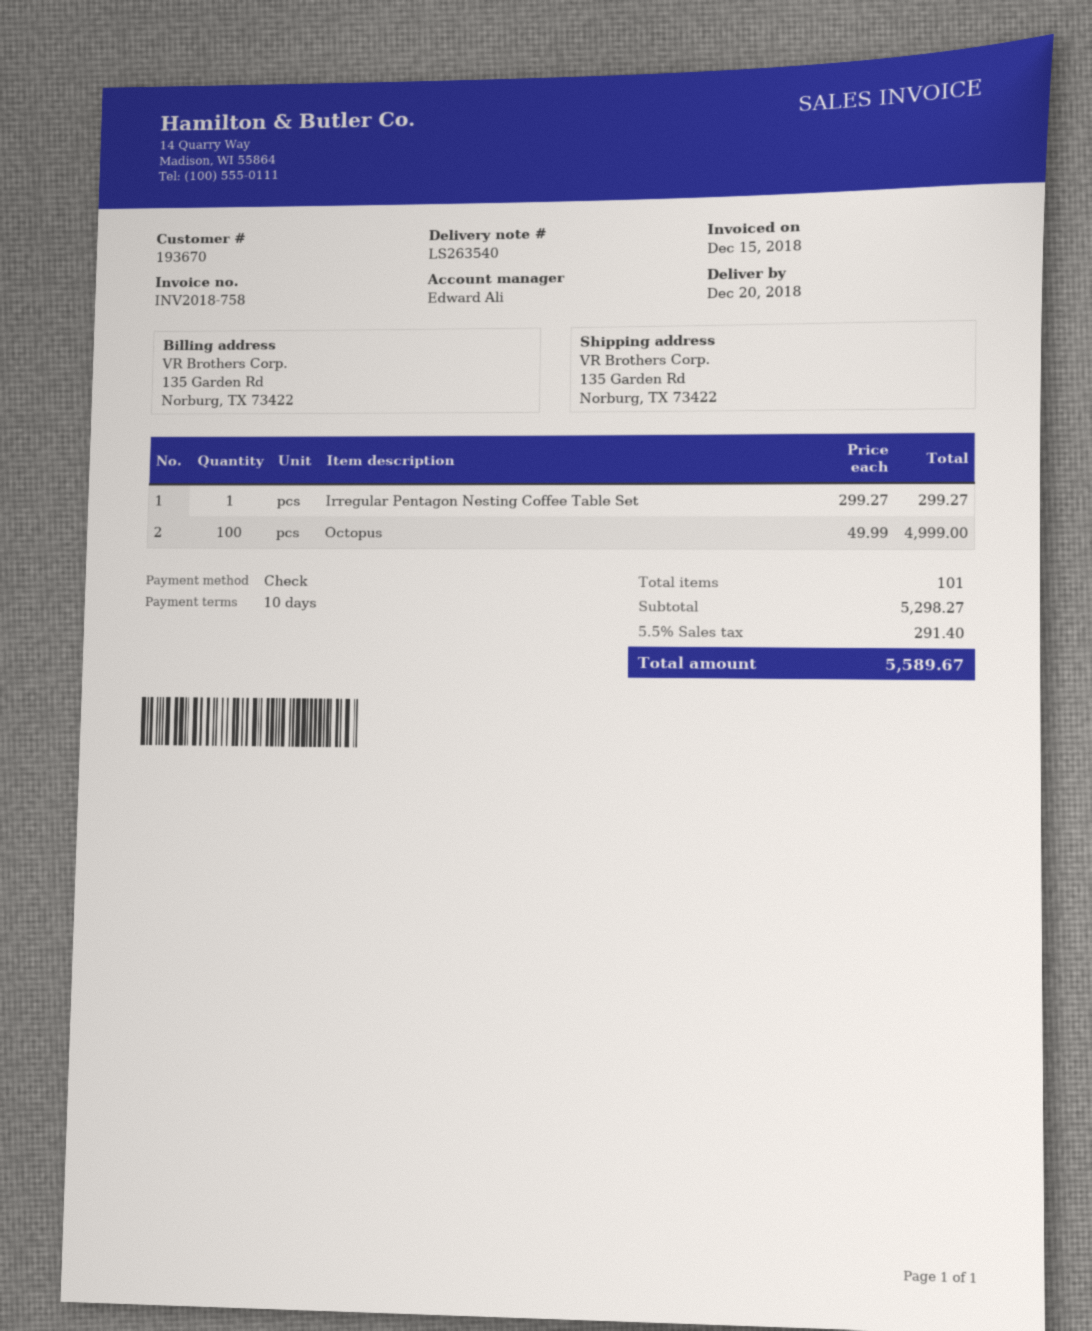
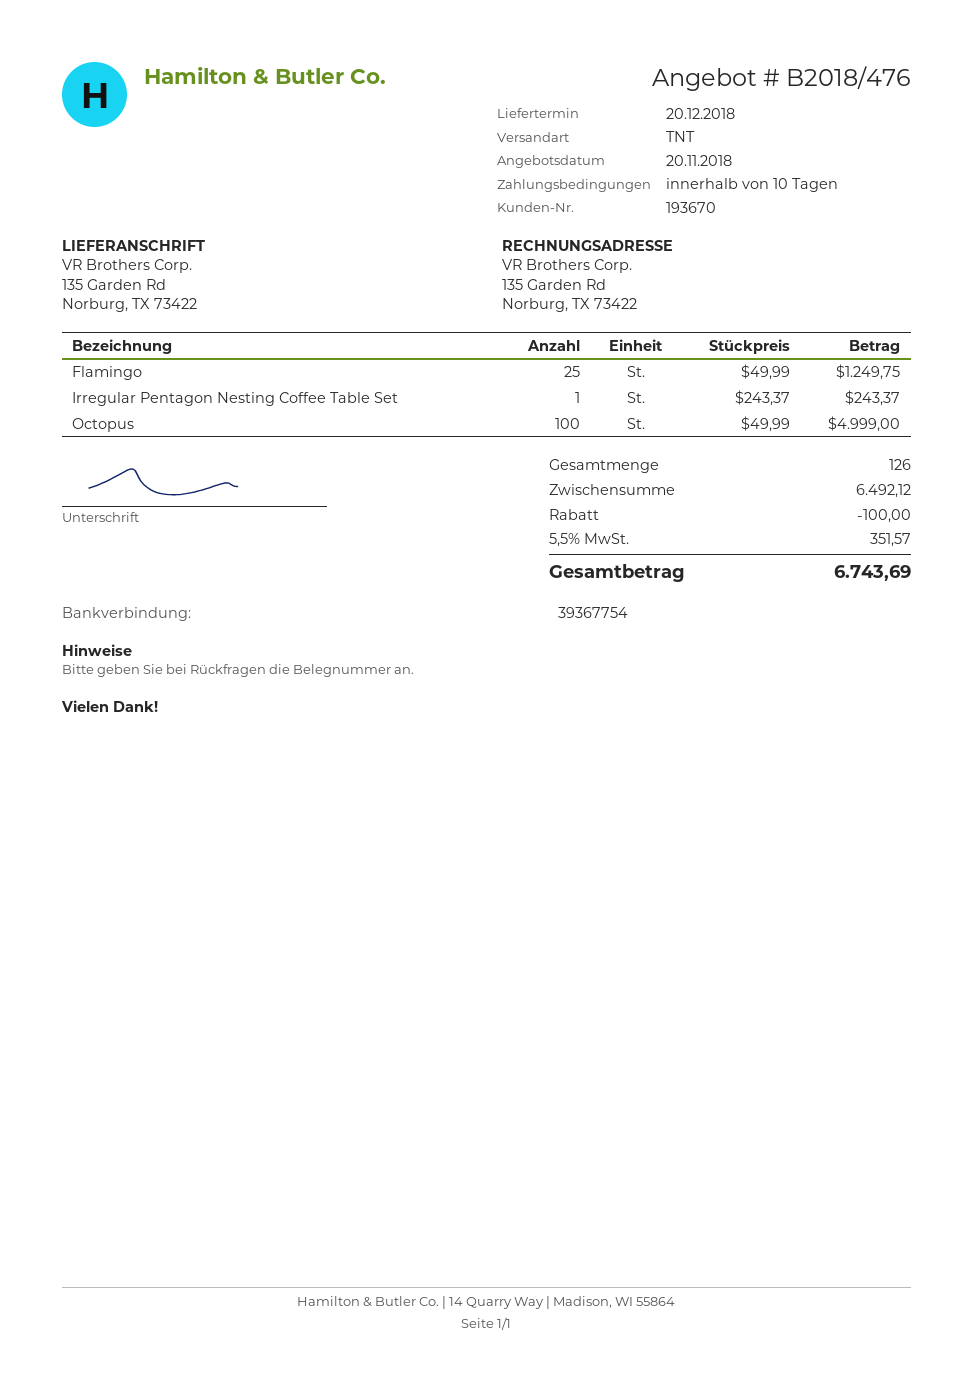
Irregular Pentagon Nesting Coffee Table Set: 1 x 299.27 = 299.27 -> 1 x 243.37 = 243.37
Flamingo: none -> 25 x 49.99 = 1249.75
total quantity: 101 -> 126
subtotal: 5298.27 -> 6492.12
discount: none -> 100.00
tax: 5.5% = 291.40 -> 5.5% = 351.57
total: 5589.67 -> 6743.69

